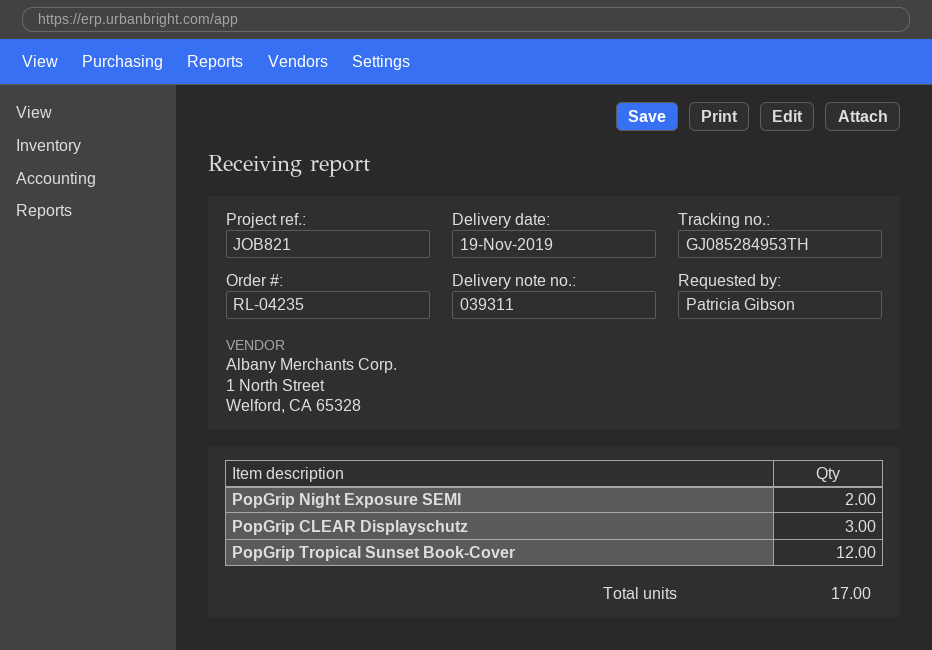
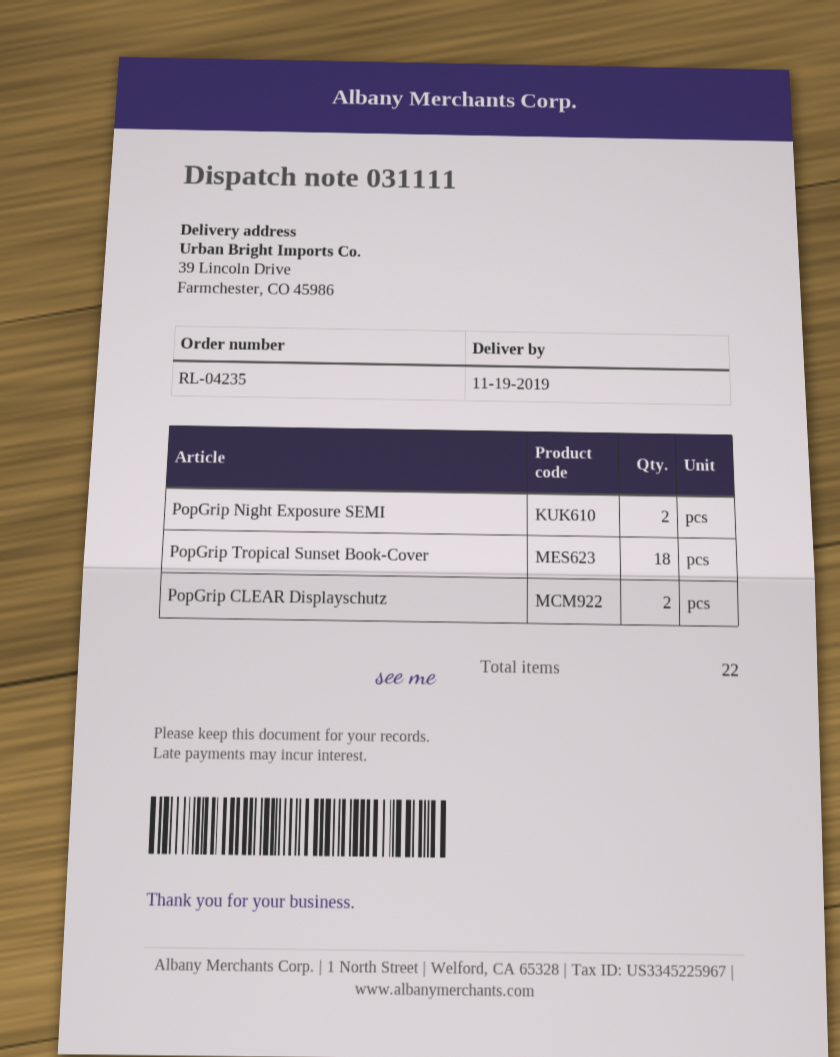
delivery note number: 039311 -> 031111
PopGrip CLEAR Displayschutz: 3 -> 2
PopGrip Tropical Sunset Book-Cover: 12 -> 18
total quantity: 17 -> 22

